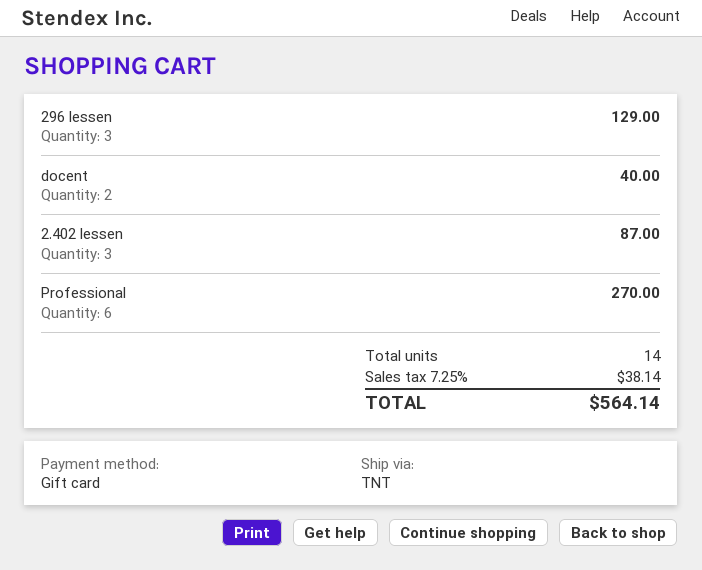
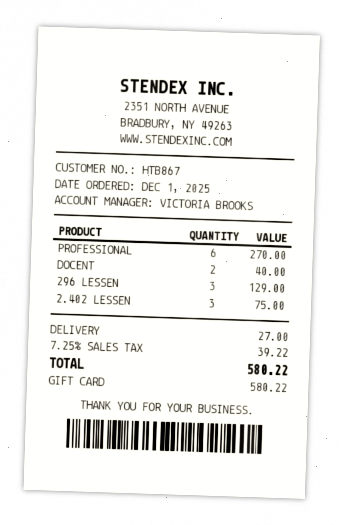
2.402 lessen: 3 for 87.00 -> 3 for 75.00
shipping: none -> 27.00
tax: 7.25% = 38.14 -> 7.25% = 39.22
total: 564.14 -> 580.22

